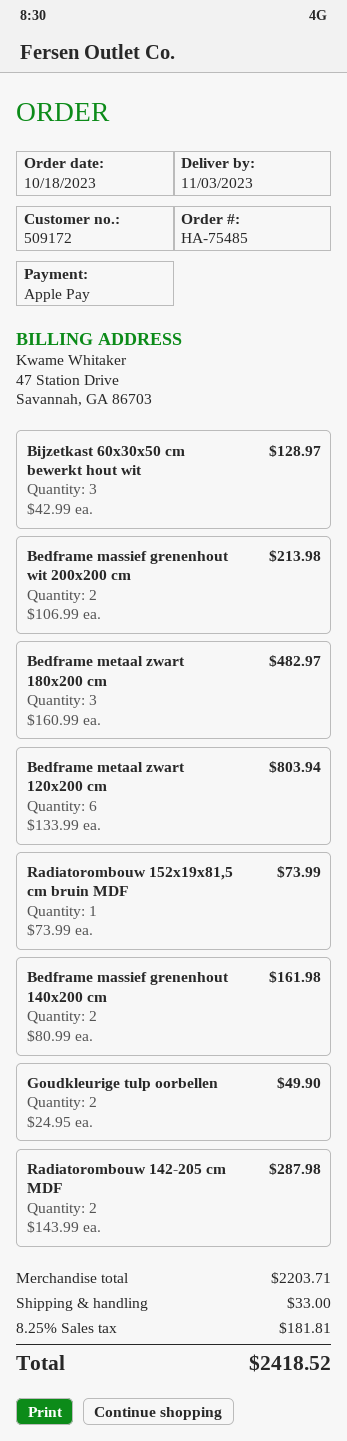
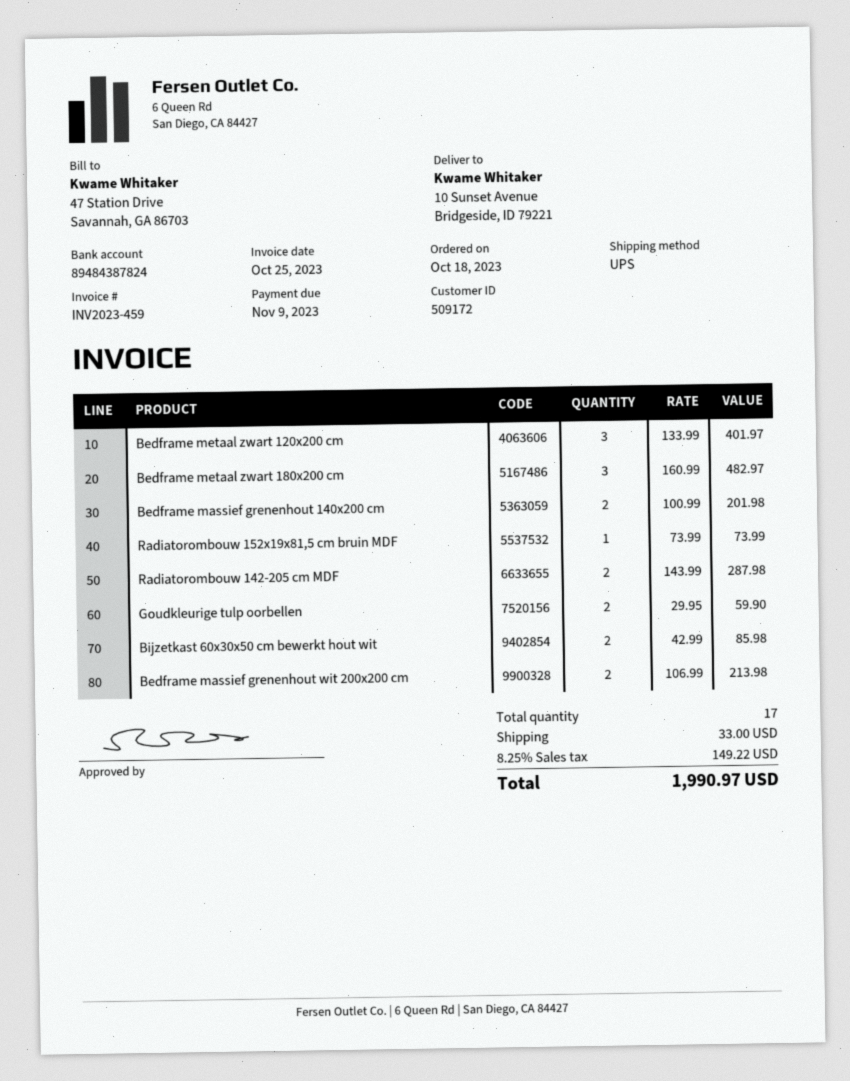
Bijzetkast 60x30x50 cm bewerkt hout wit: 3 x 42.99 = 128.97 -> 2 x 42.99 = 85.98
Bedframe metaal zwart 120x200 cm: 6 x 133.99 = 803.94 -> 3 x 133.99 = 401.97
Bedframe massief grenenhout 140x200 cm: 2 x 80.99 = 161.98 -> 2 x 100.99 = 201.98
Goudkleurige tulp oorbellen: 2 x 24.95 = 49.90 -> 2 x 29.95 = 59.90
tax: 8.25% = 181.81 -> 8.25% = 149.22
total: 2418.52 -> 1990.97

